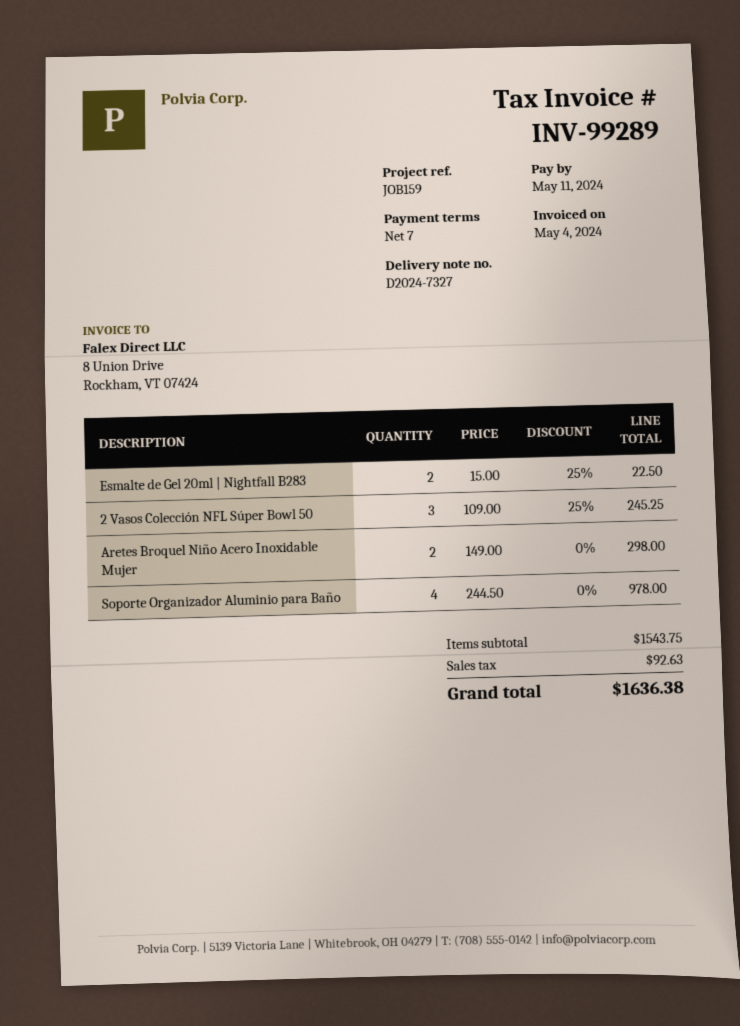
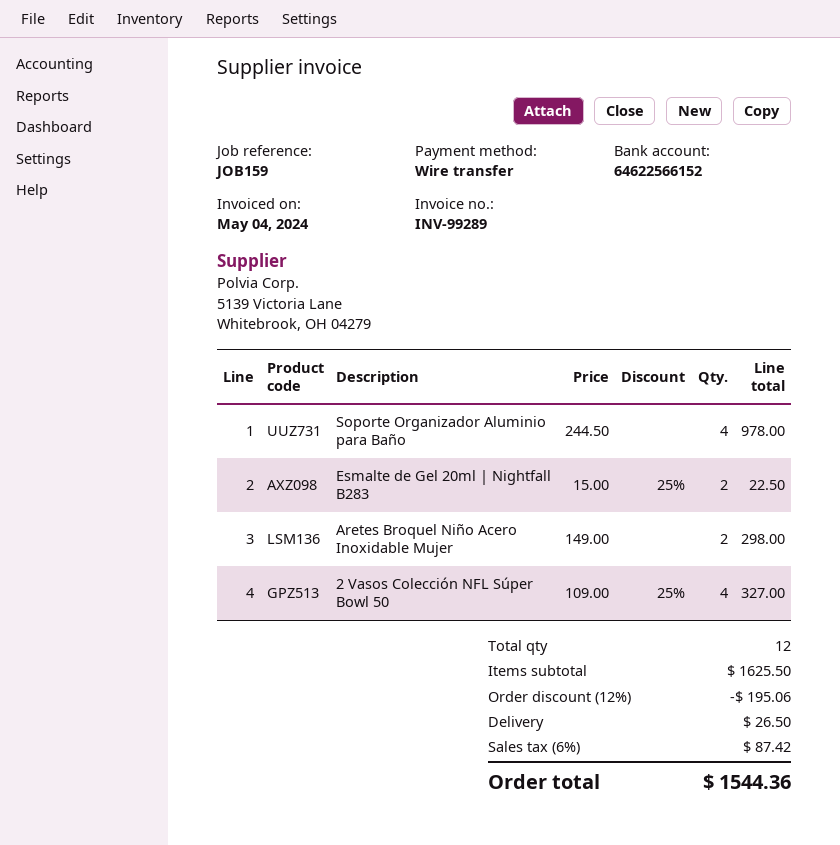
2 Vasos Colección NFL Súper Bowl 50: 3 x 109.00 - 25% = 245.25 -> 4 x 109.00 - 25% = 327.00
subtotal: 1543.75 -> 1625.50
discount: none -> 12% = 195.06
shipping: none -> 26.50
tax: 92.63 -> 87.42
total: 1636.38 -> 1544.36

